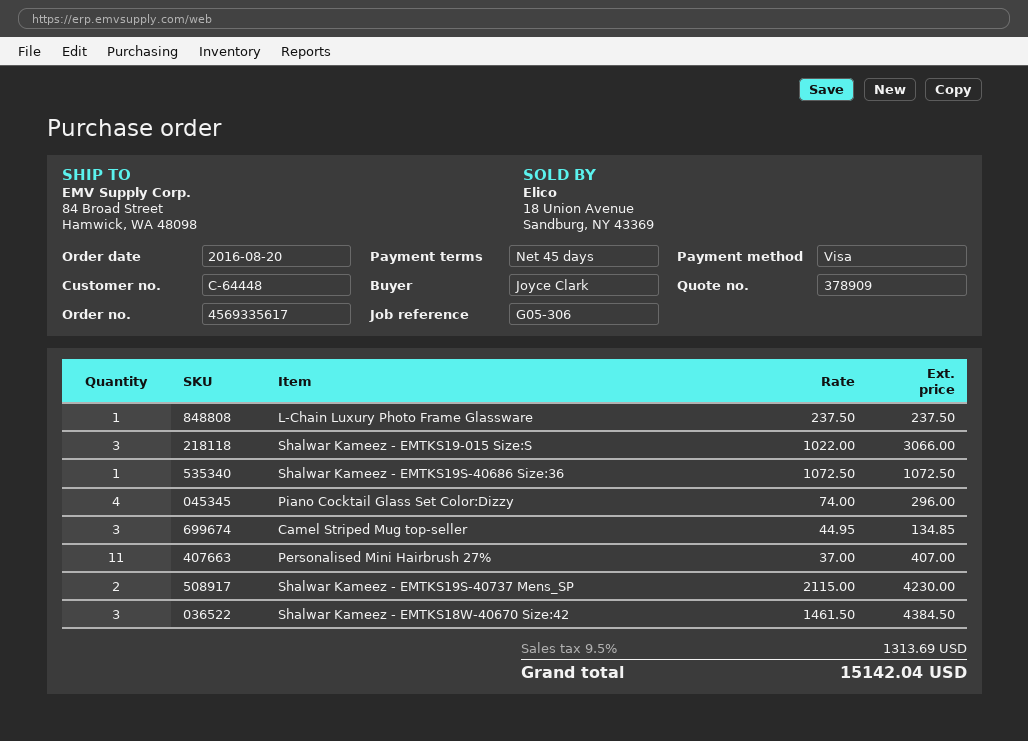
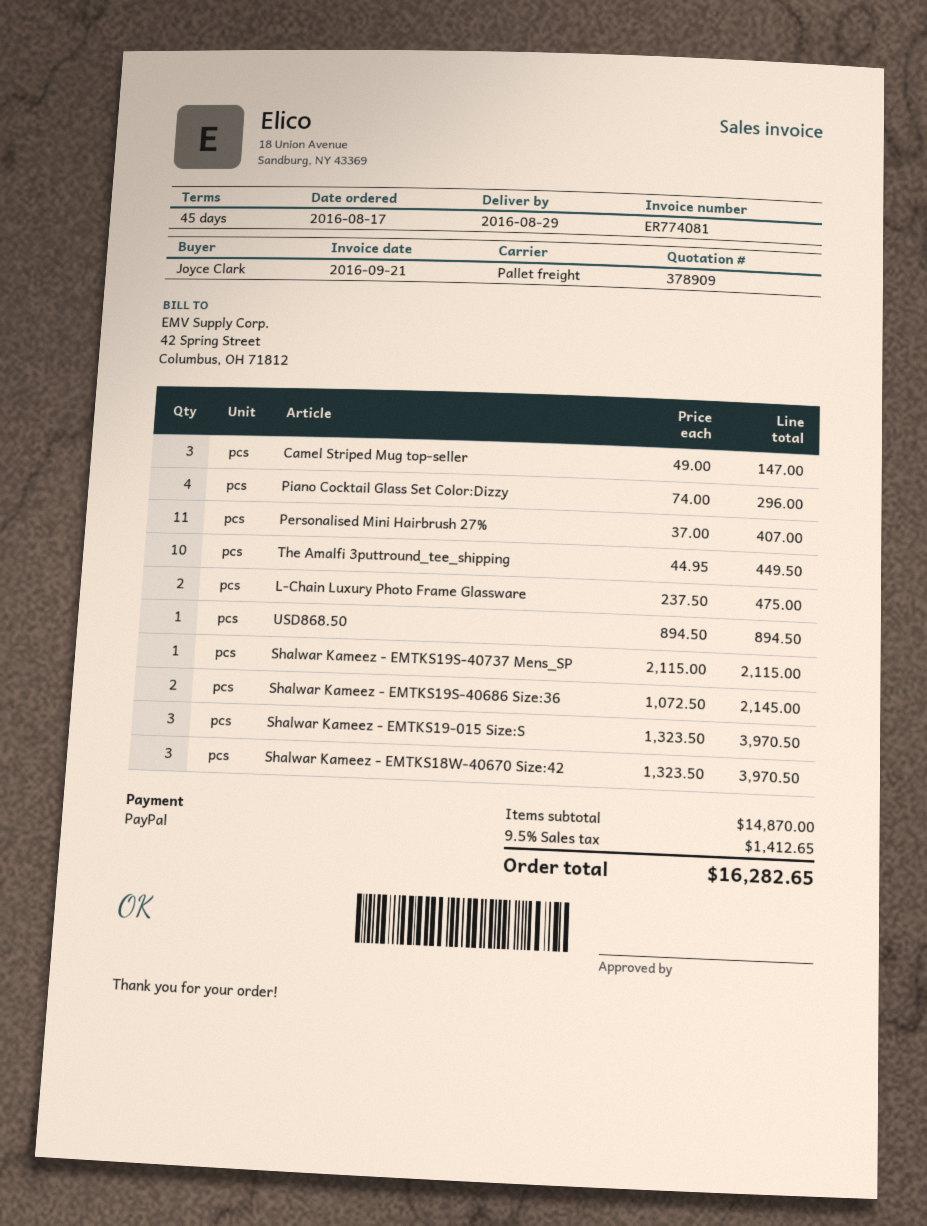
order date: 2016-08-20 -> 2016-08-17
payment method: Visa -> PayPal
L-Chain Luxury Photo Frame Glassware: 1 x 237.50 = 237.50 -> 2 x 237.50 = 475.00
Shalwar Kameez - EMTKS19-015 Size:S: 3 x 1022.00 = 3066.00 -> 3 x 1323.50 = 3970.50
Shalwar Kameez - EMTKS19S-40686 Size:36: 1 x 1072.50 = 1072.50 -> 2 x 1072.50 = 2145.00
Camel Striped Mug top-seller: 3 x 44.95 = 134.85 -> 3 x 49.00 = 147.00
Shalwar Kameez - EMTKS19S-40737 Mens_SP: 2 x 2115.00 = 4230.00 -> 1 x 2115.00 = 2115.00
Shalwar Kameez - EMTKS18W-40670 Size:42: 3 x 1461.50 = 4384.50 -> 3 x 1323.50 = 3970.50
The Amalfi 3puttround_tee_shipping: none -> 10 x 44.95 = 449.50
USD868.50: none -> 1 x 894.50 = 894.50
tax: 9.5% = 1313.69 -> 9.5% = 1412.65
total: 15142.04 -> 16282.65

